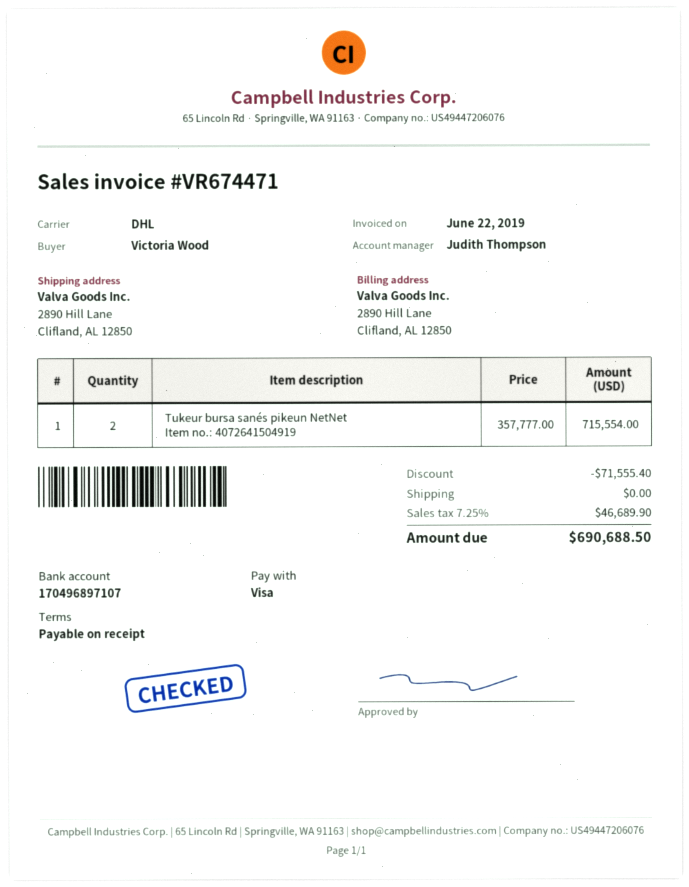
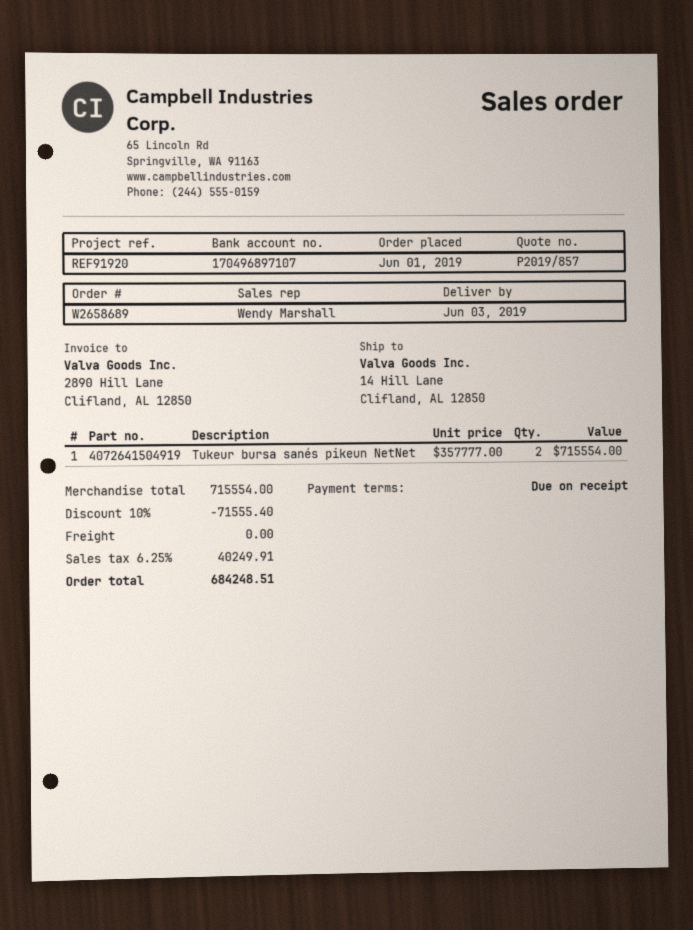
sales rep: Judith Thompson -> Wendy Marshall
ship to: 2890 Hill Lane, Clifland, AL 12850 -> 14 Hill Lane, Clifland, AL 12850
tax: 7.25% = 46689.90 -> 6.25% = 40249.91
total: 690688.50 -> 684248.51

